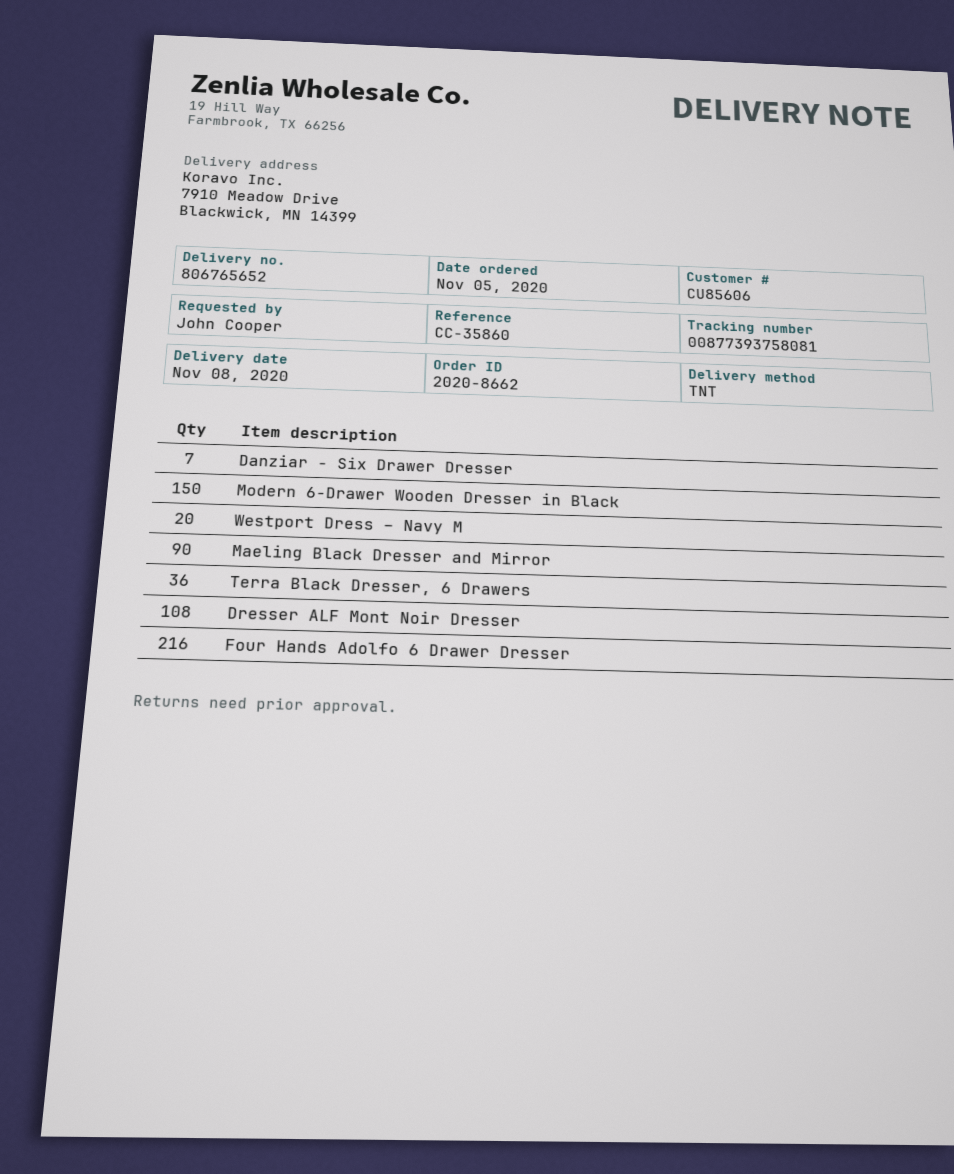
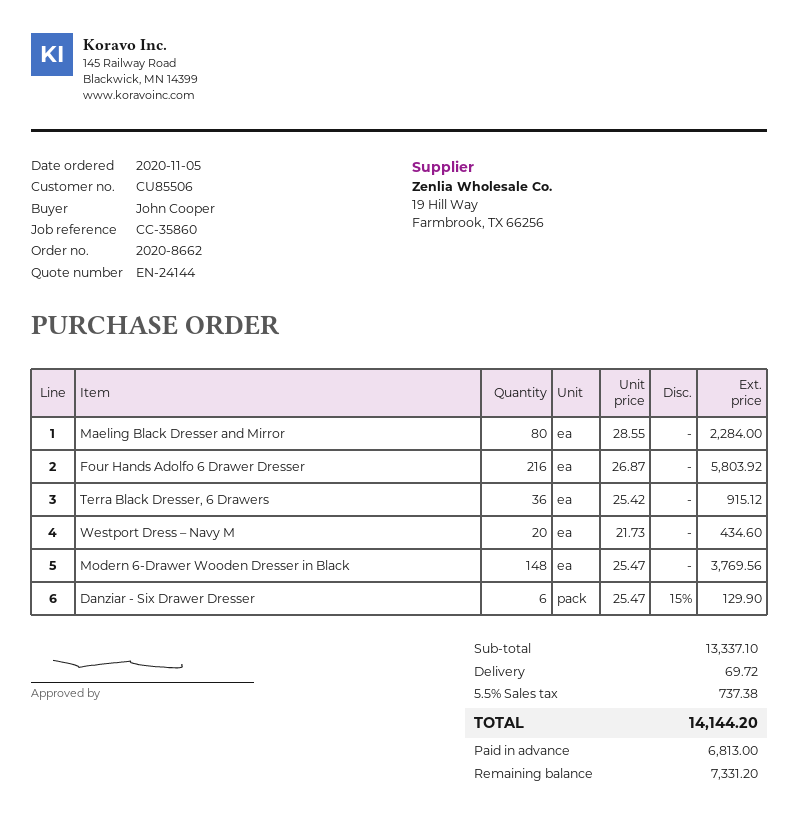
customer number: CU85606 -> CU85506
Danziar - Six Drawer Dresser: 7 -> 6
Modern 6-Drawer Wooden Dresser in Black: 150 -> 148
Maeling Black Dresser and Mirror: 90 -> 80
Dresser ALF Mont Noir Dresser: 108 -> none

